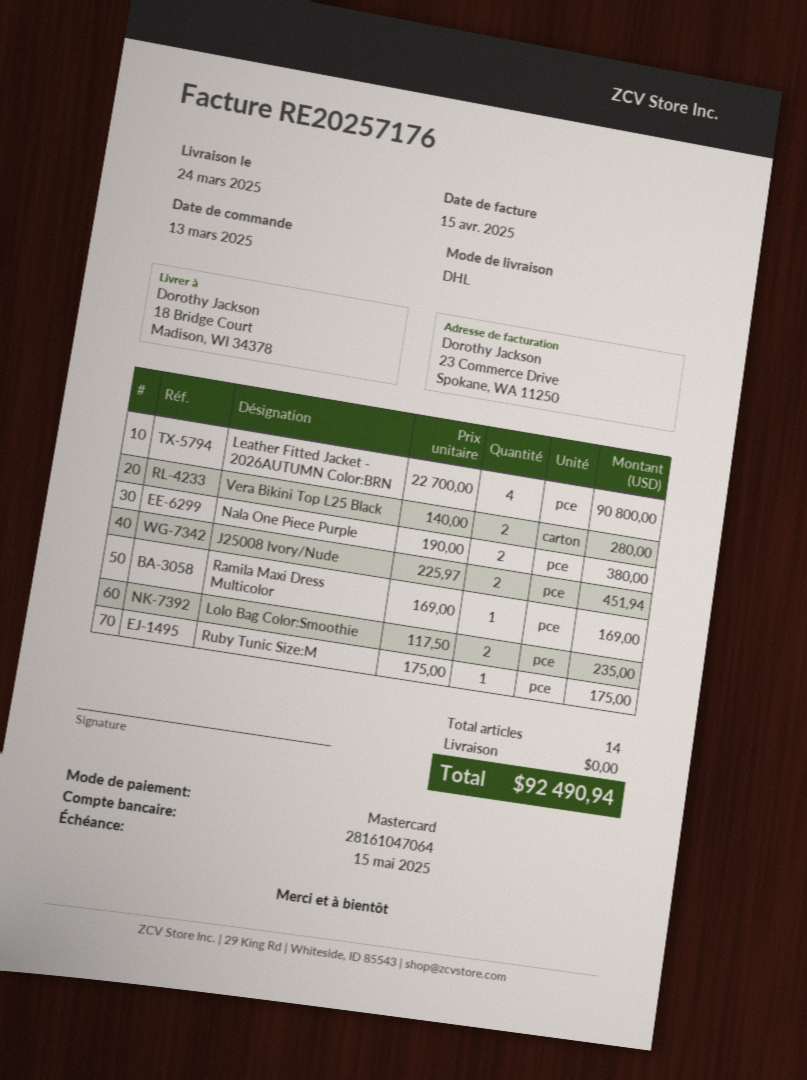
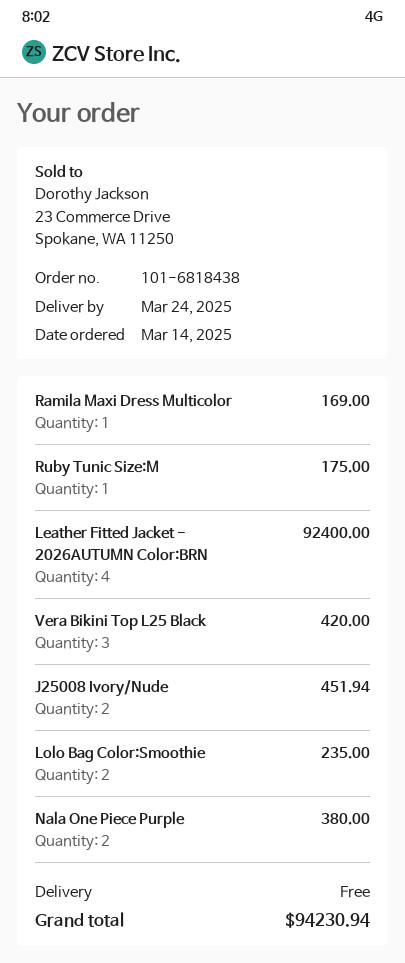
order date: 2025-03-13 -> 2025-03-14
Leather Fitted Jacket - 2026AUTUMN Color:BRN: 4 for 90800.00 -> 4 for 92400.00
Vera Bikini Top L25 Black: 2 for 280.00 -> 3 for 420.00
total: 92490.94 -> 94230.94

